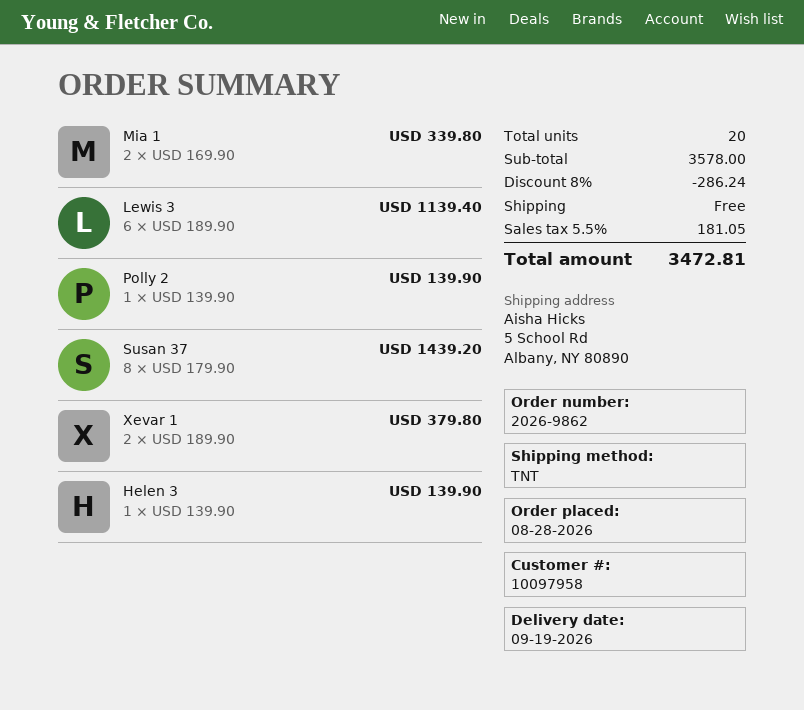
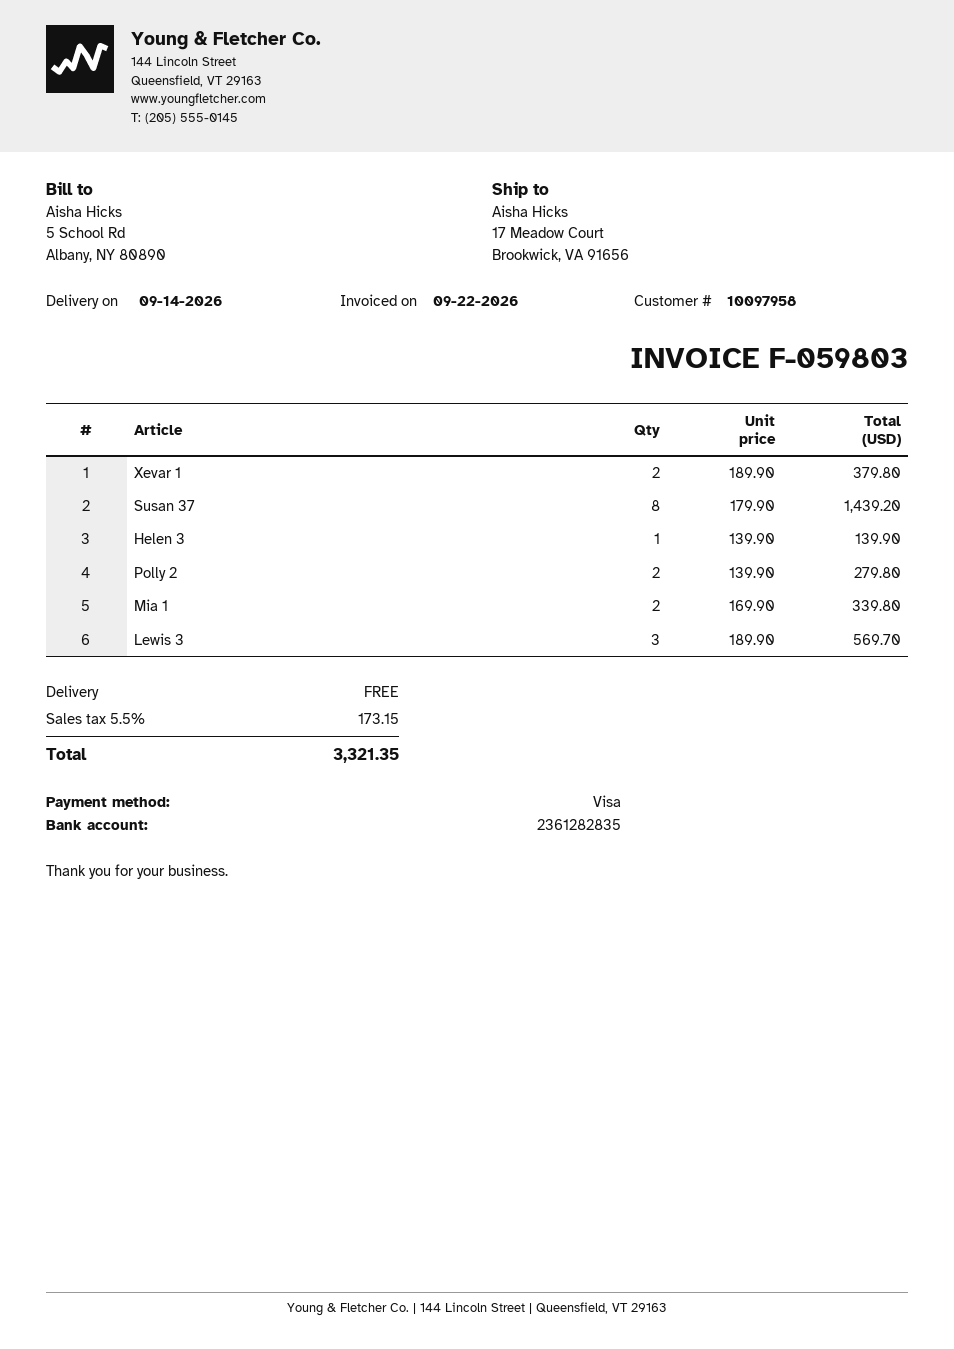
delivery date: 2026-09-19 -> 2026-09-14
ship to: 5 School Rd, Albany, NY 80890 -> 17 Meadow Court, Brookwick, VA 91656
Lewis 3: 6 x 189.90 = 1139.40 -> 3 x 189.90 = 569.70
Polly 2: 1 x 139.90 = 139.90 -> 2 x 139.90 = 279.80
discount: 8% = 286.24 -> none
tax: 5.5% = 181.05 -> 5.5% = 173.15
total: 3472.81 -> 3321.35

